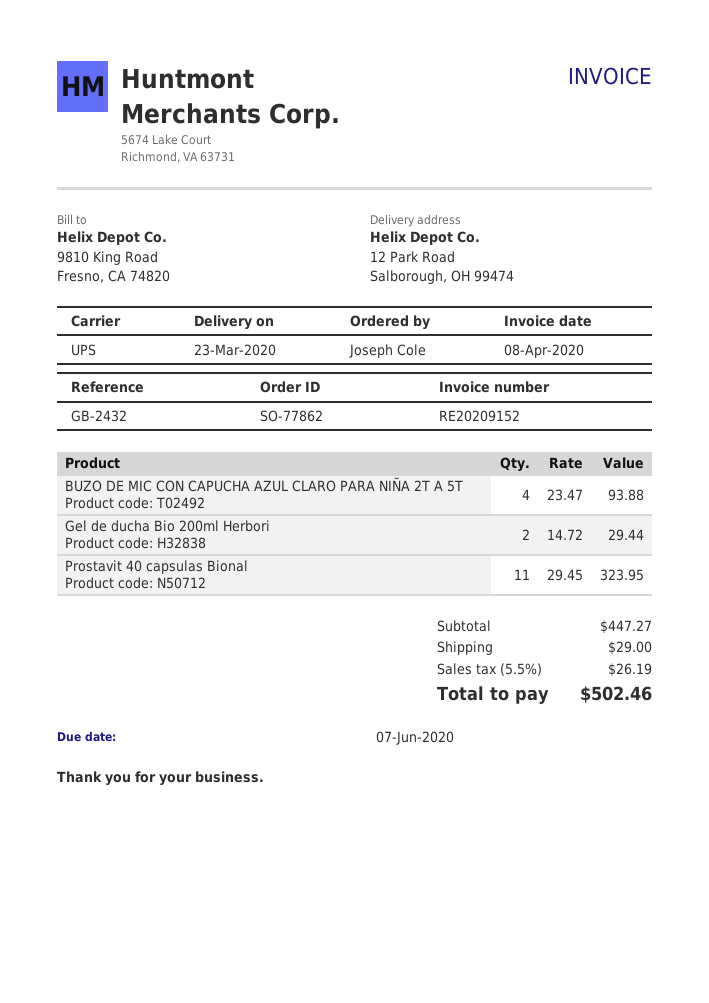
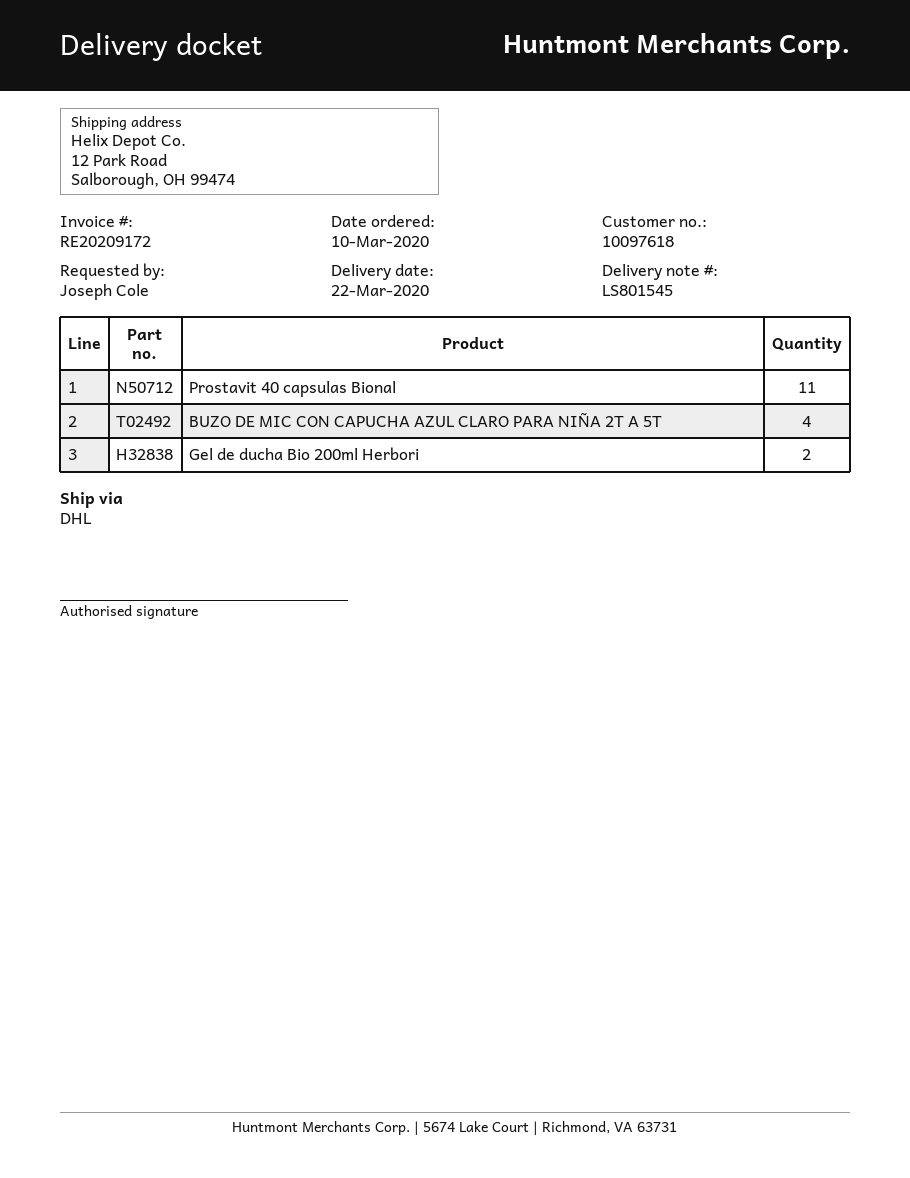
delivery date: 2020-03-23 -> 2020-03-22
invoice number: RE20209152 -> RE20209172
shipping method: UPS -> DHL

